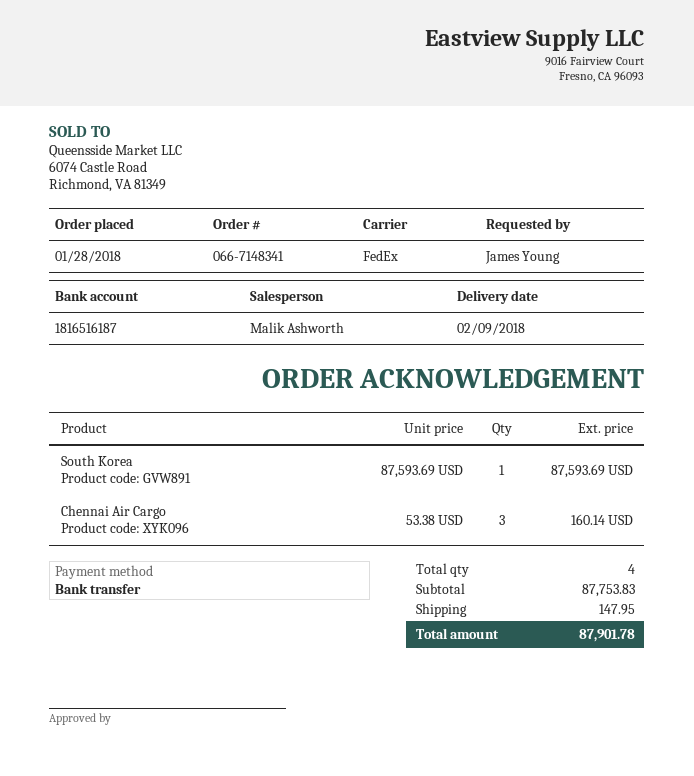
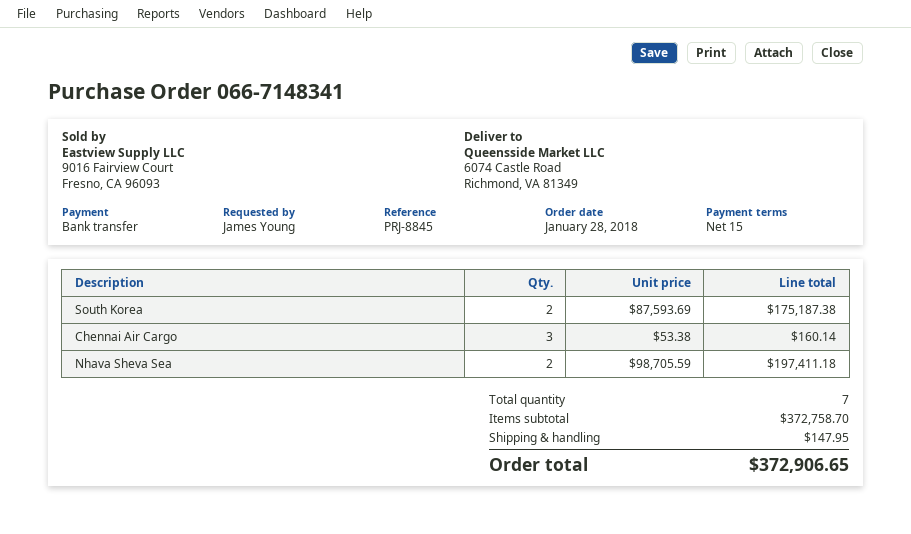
South Korea: 1 x 87593.69 = 87593.69 -> 2 x 87593.69 = 175187.38
Nhava Sheva Sea: none -> 2 x 98705.59 = 197411.18
total quantity: 4 -> 7
subtotal: 87753.83 -> 372758.70
total: 87901.78 -> 372906.65

